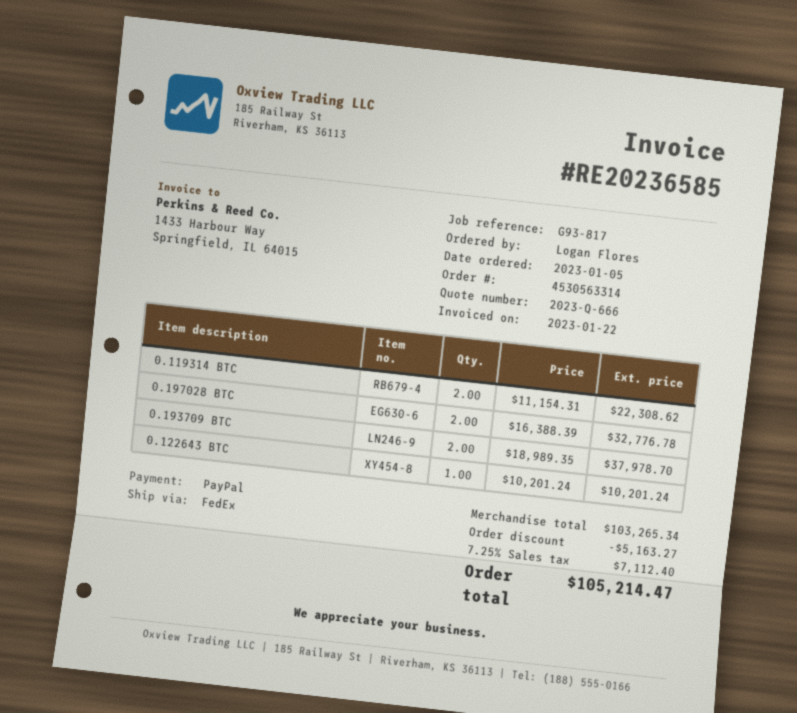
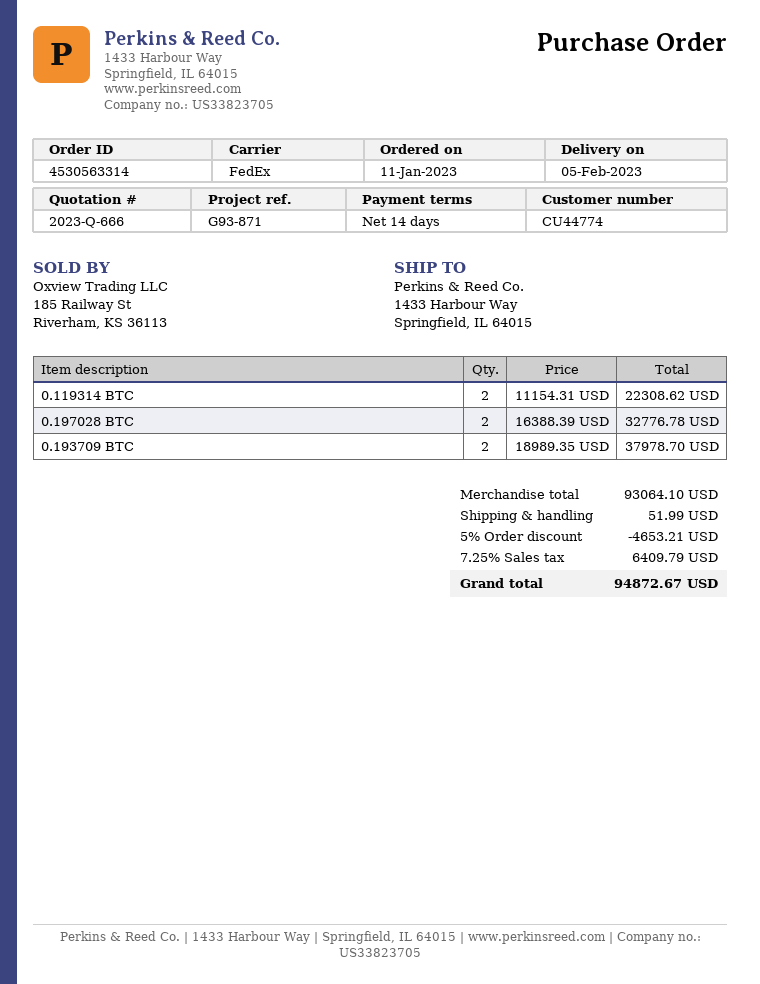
order date: 2023-01-05 -> 2023-01-11
reference: G93-817 -> G93-871
0.122643 BTC: 1 x 10201.24 = 10201.24 -> none
subtotal: 103265.34 -> 93064.10
discount: 5163.27 -> 4653.21
shipping: none -> 51.99
tax: 7.25% = 7112.40 -> 7.25% = 6409.79
total: 105214.47 -> 94872.67

